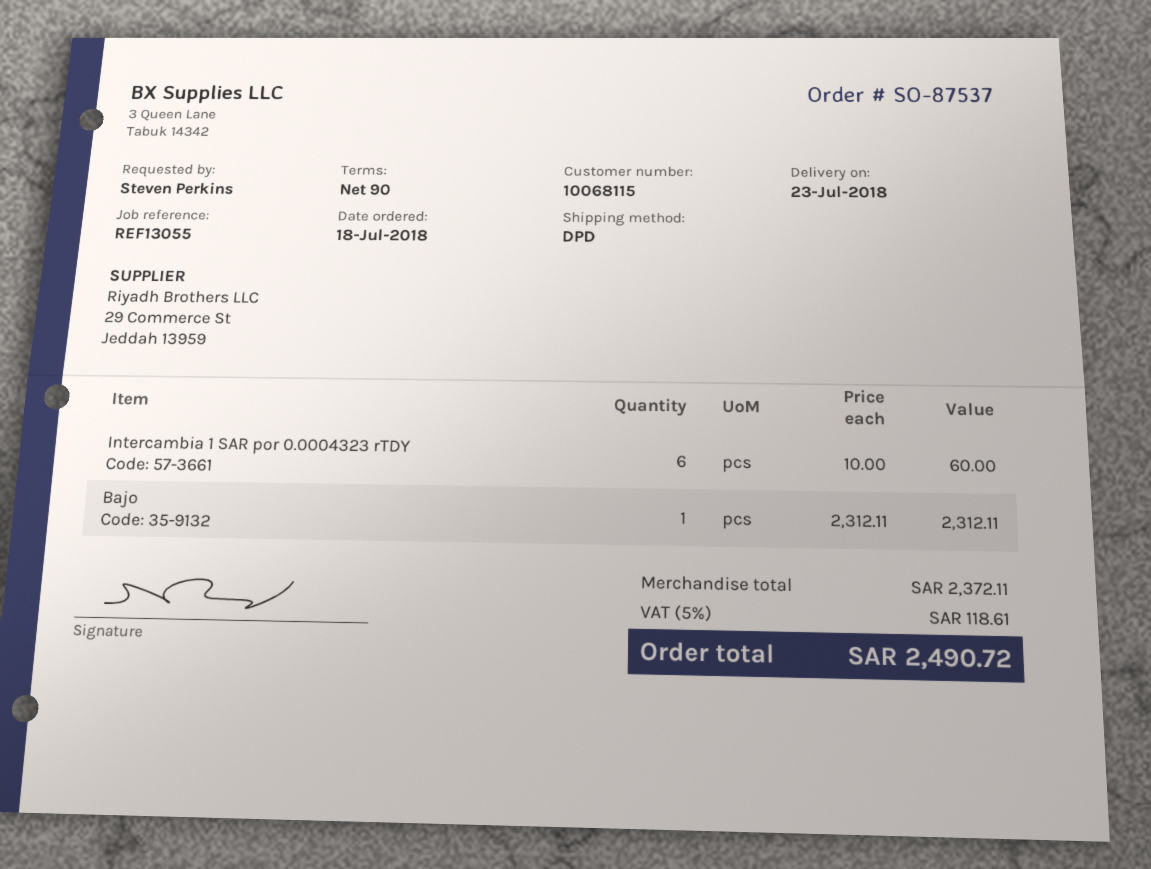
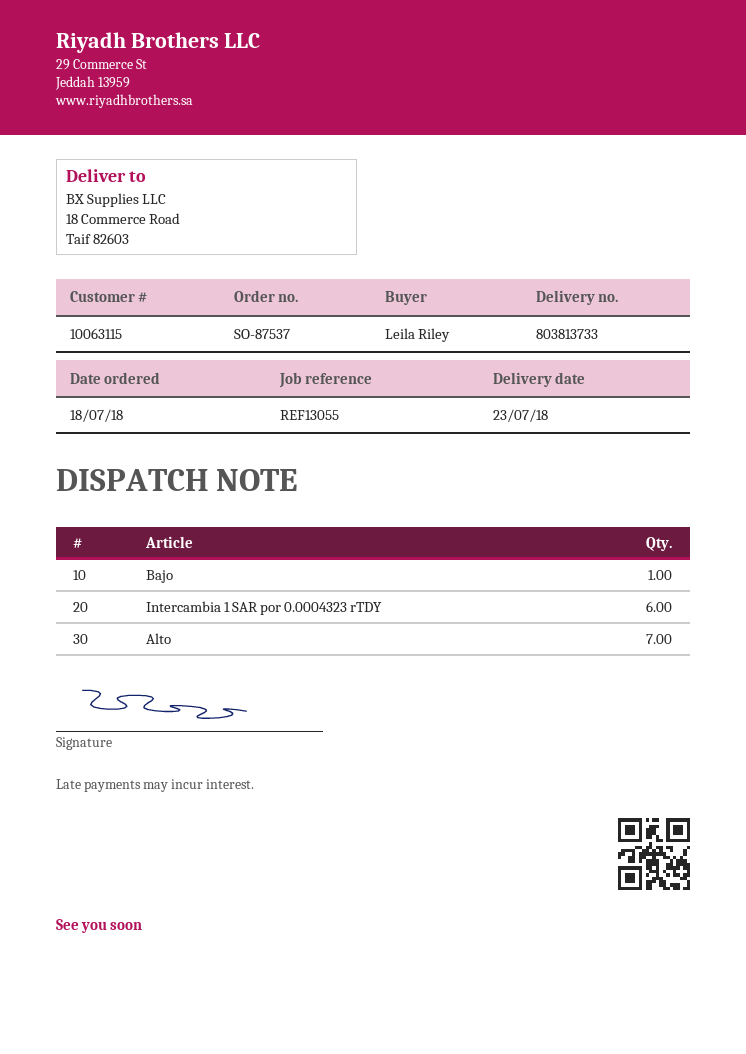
customer number: 10068115 -> 10063115
ordered by: Steven Perkins -> Leila Riley
Alto: none -> 7

